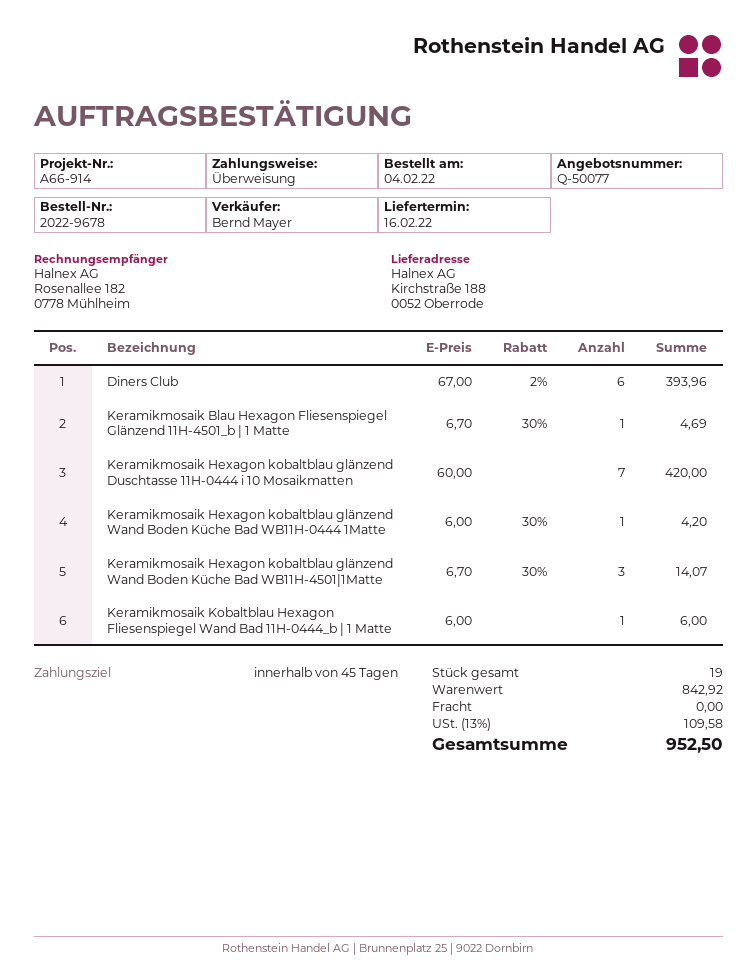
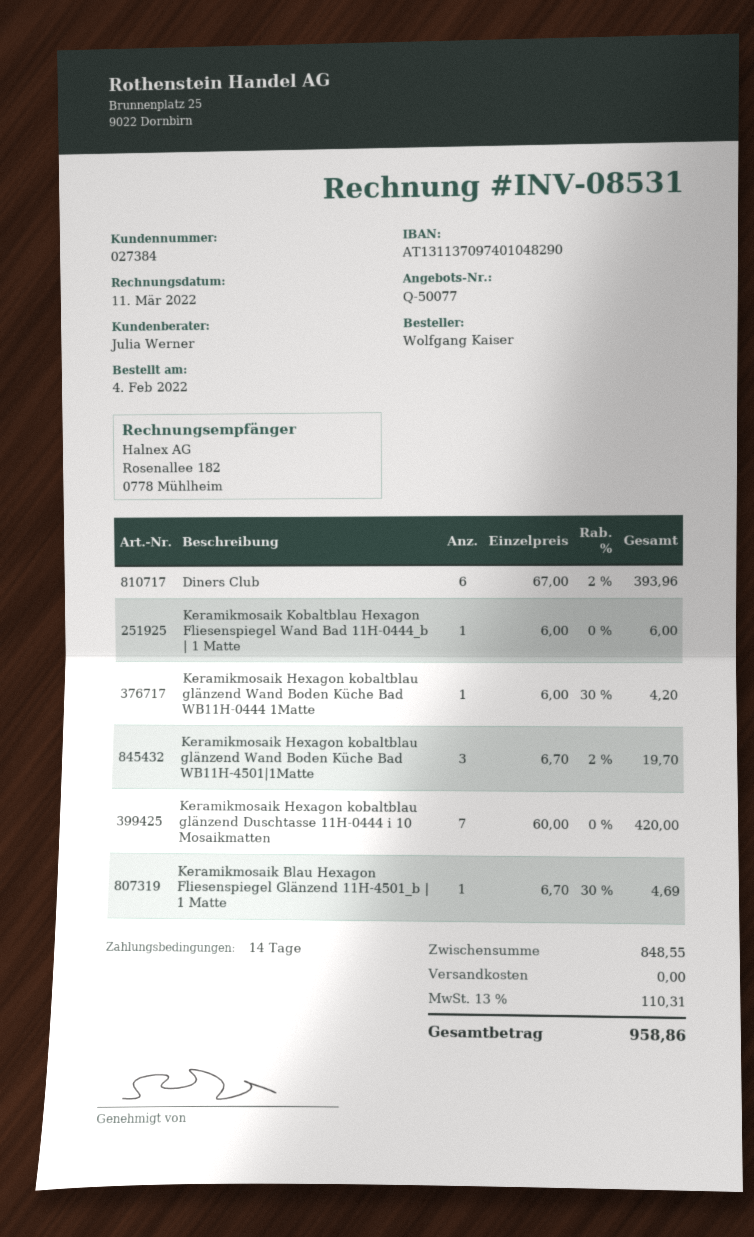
payment terms: 45 days -> 14 days
sales rep: Bernd Mayer -> Julia Werner
Keramikmosaik Hexagon kobaltblau glänzend Wand Boden Küche Bad WB11H-4501|1Matte: 3 x 6.70 - 30% = 14.07 -> 3 x 6.70 - 2% = 19.70
subtotal: 842.92 -> 848.55
tax: 13% = 109.58 -> 13% = 110.31
total: 952.50 -> 958.86

